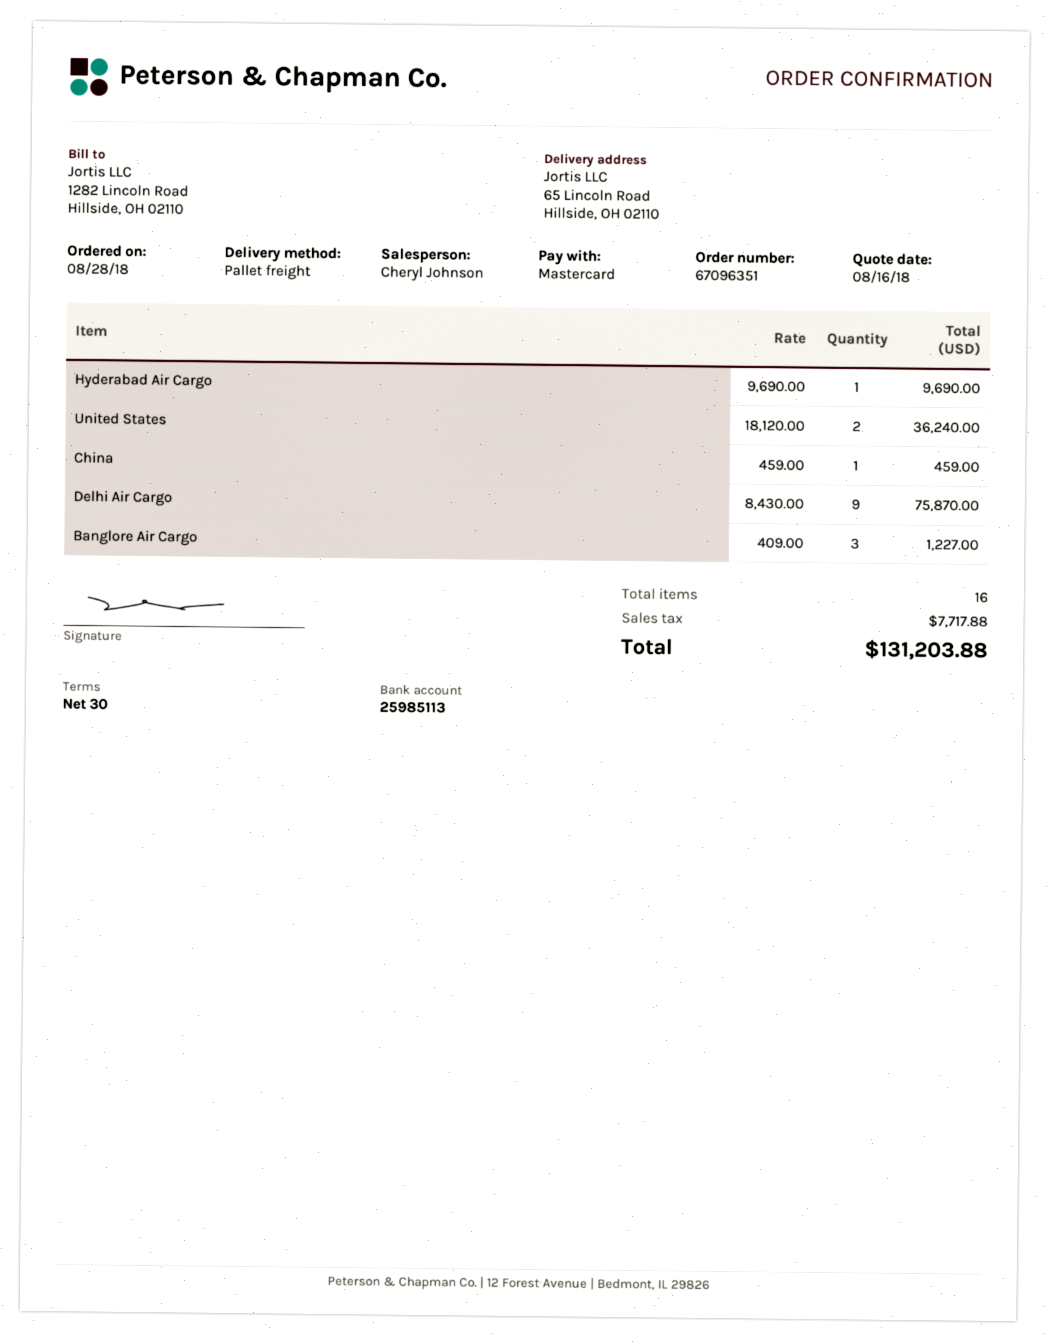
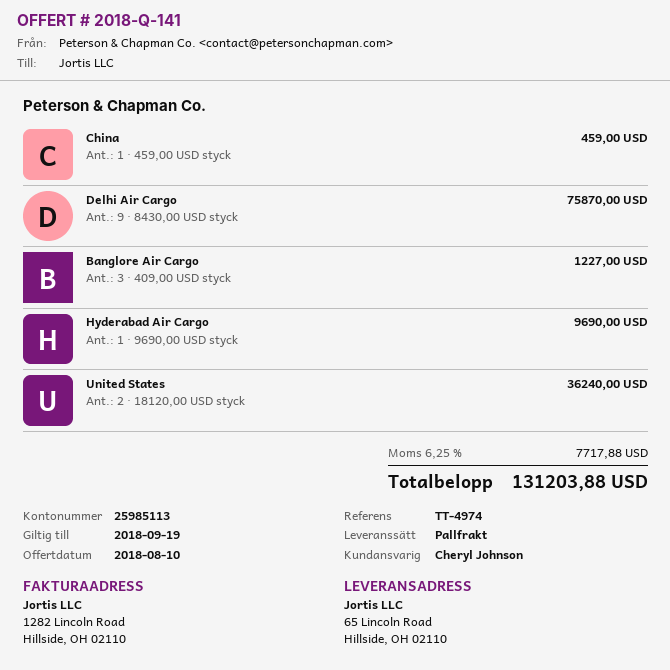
quote date: 2018-08-16 -> 2018-08-10

